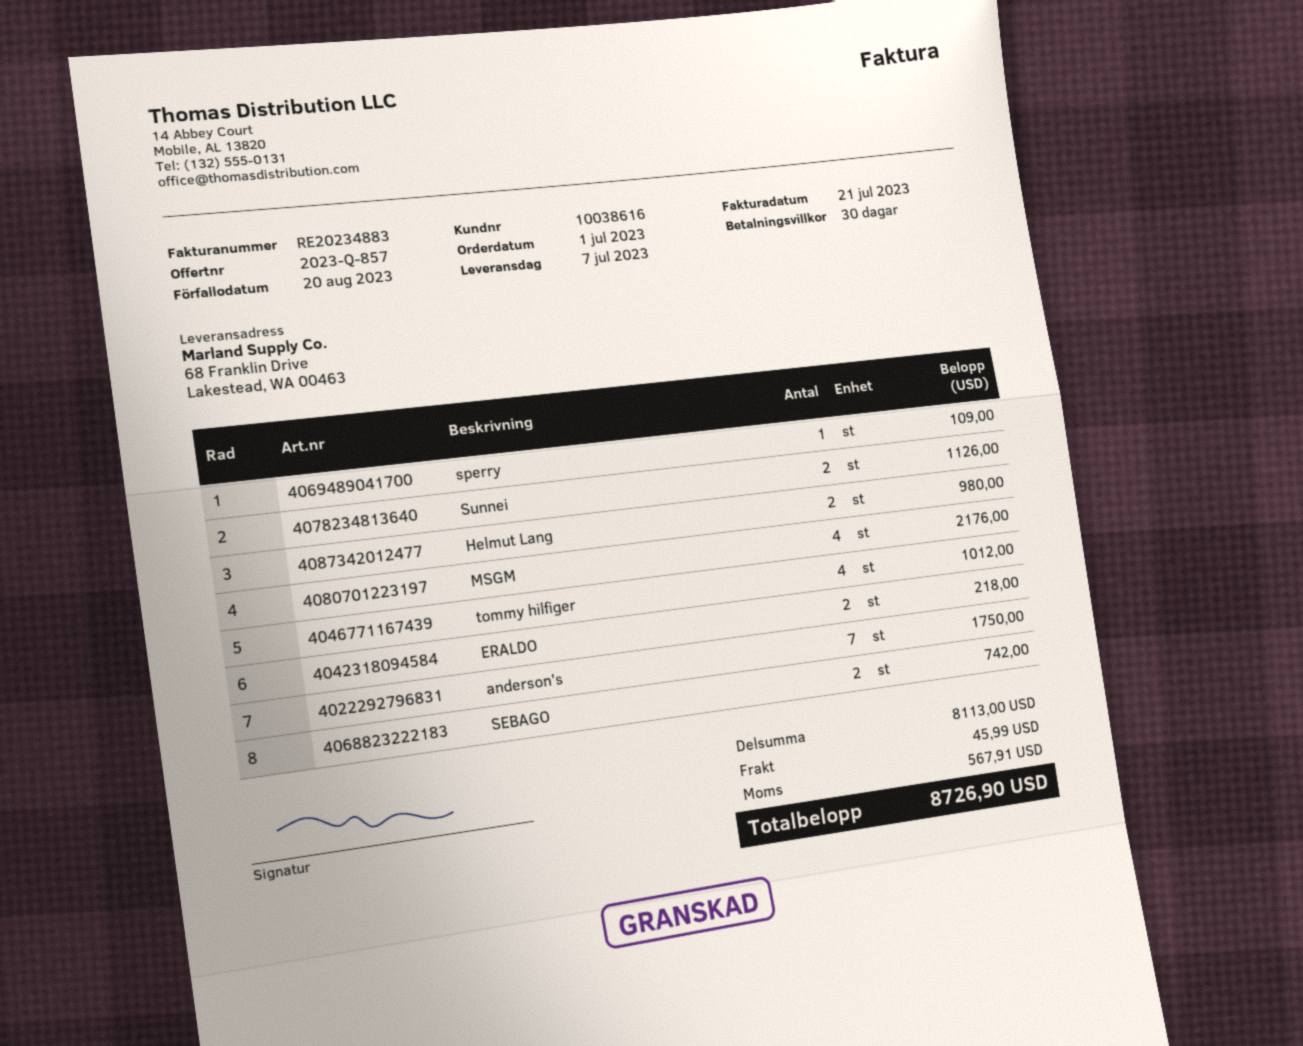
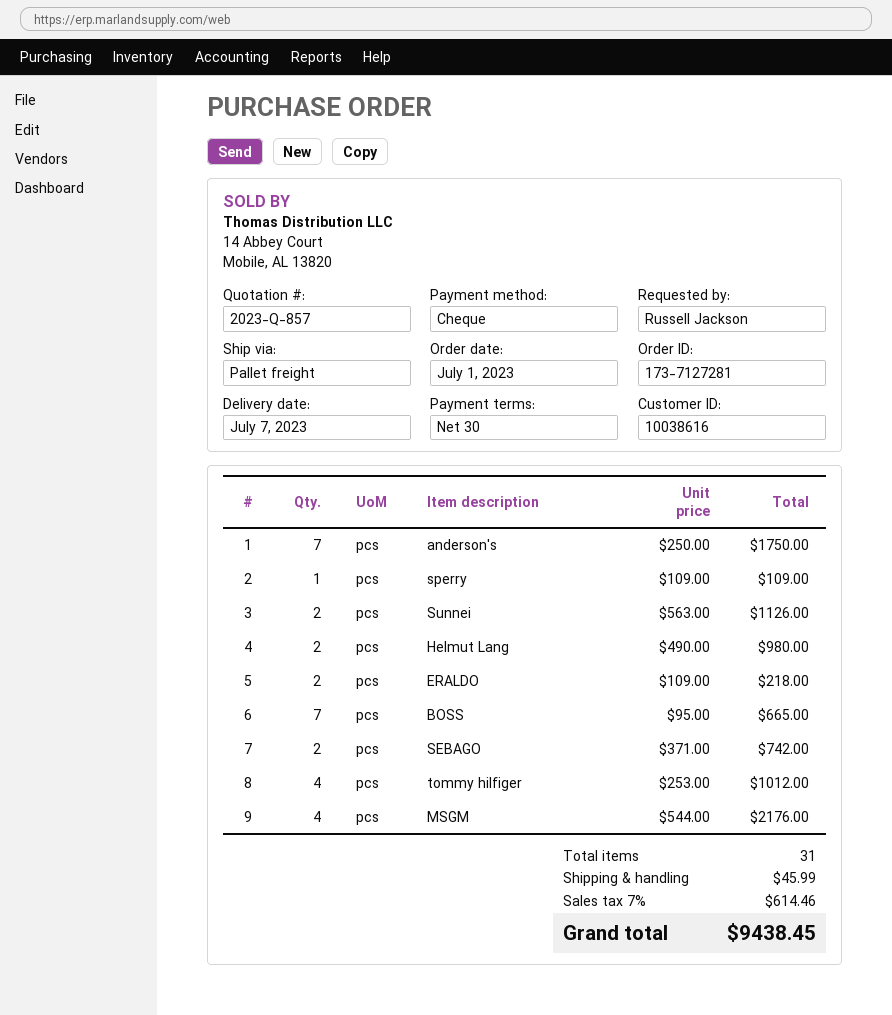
BOSS: none -> 7 for 665.00
tax: 567.91 -> 614.46
total: 8726.90 -> 9438.45

